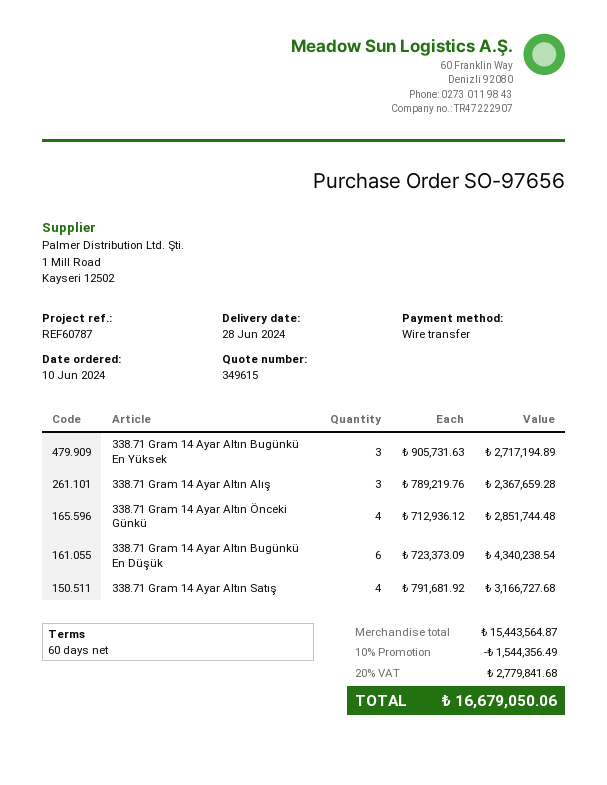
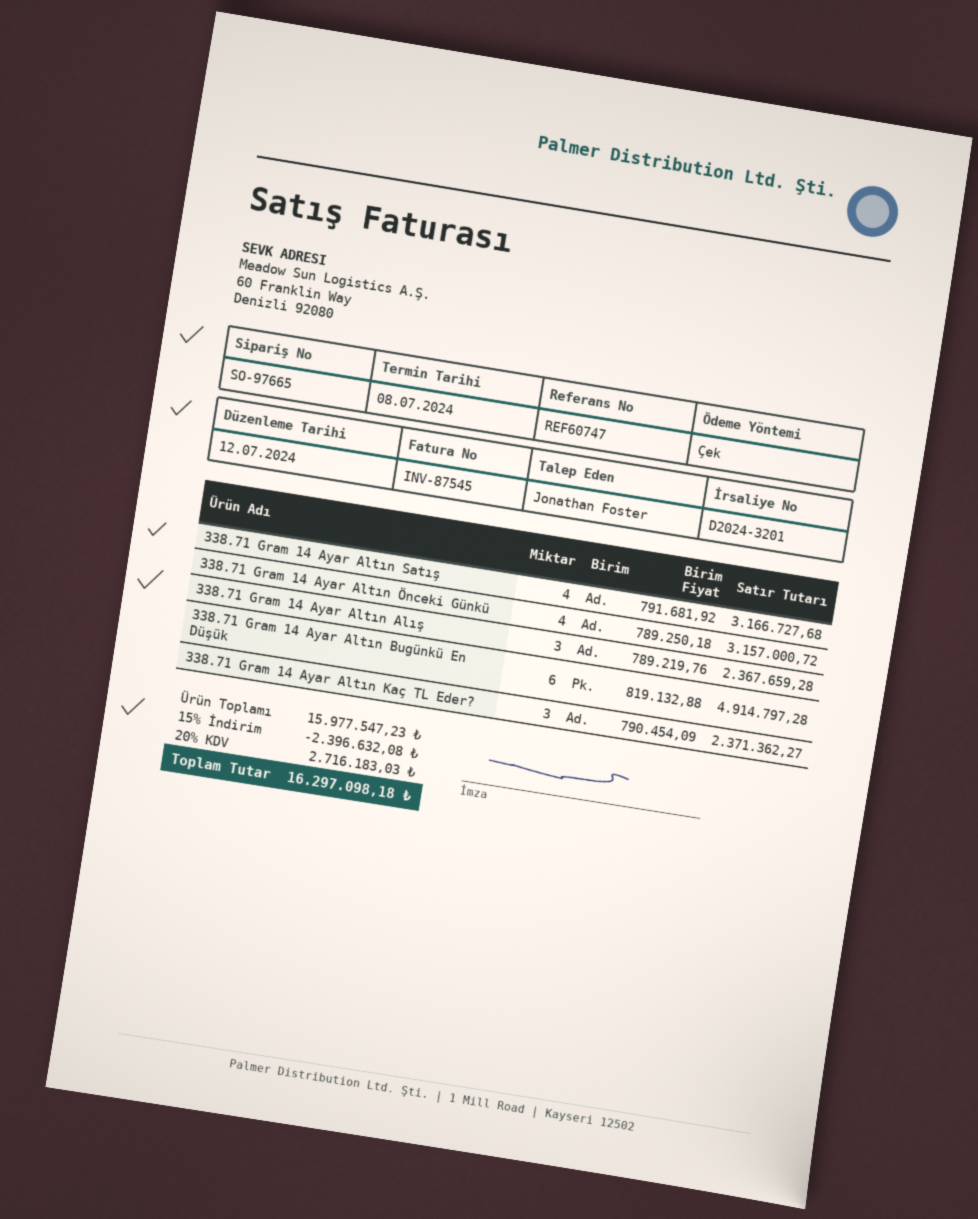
order number: SO-97656 -> SO-97665
delivery date: 2024-06-28 -> 2024-07-08
reference: REF60787 -> REF60747
payment method: bank transfer -> cheque
338.71 Gram 14 Ayar Altın Bugünkü En Yüksek: 3 x 905731.63 = 2717194.89 -> none
338.71 Gram 14 Ayar Altın Önceki Günkü: 4 x 712936.12 = 2851744.48 -> 4 x 789250.18 = 3157000.72
338.71 Gram 14 Ayar Altın Bugünkü En Düşük: 6 x 723373.09 = 4340238.54 -> 6 x 819132.88 = 4914797.28
338.71 Gram 14 Ayar Altın Kaç TL Eder?: none -> 3 x 790454.09 = 2371362.27
subtotal: 15443564.87 -> 15977547.23
discount: 10% = 1544356.49 -> 15% = 2396632.08
tax: 20% = 2779841.68 -> 20% = 2716183.03
total: 16679050.06 -> 16297098.18

